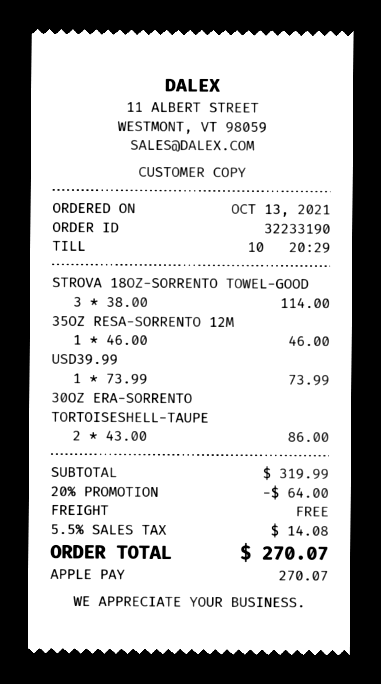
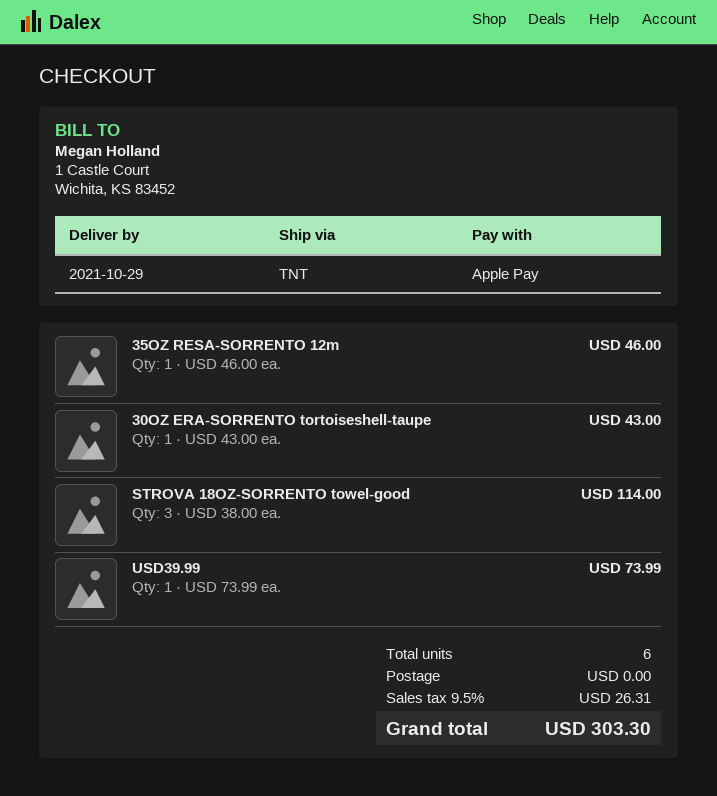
30OZ ERA-SORRENTO TORTOISESHELL-TAUPE: 2 x 43.00 = 86.00 -> 1 x 43.00 = 43.00
discount: 20% = 64.00 -> none
tax: 5.5% = 14.08 -> 9.5% = 26.31
total: 270.07 -> 303.30

